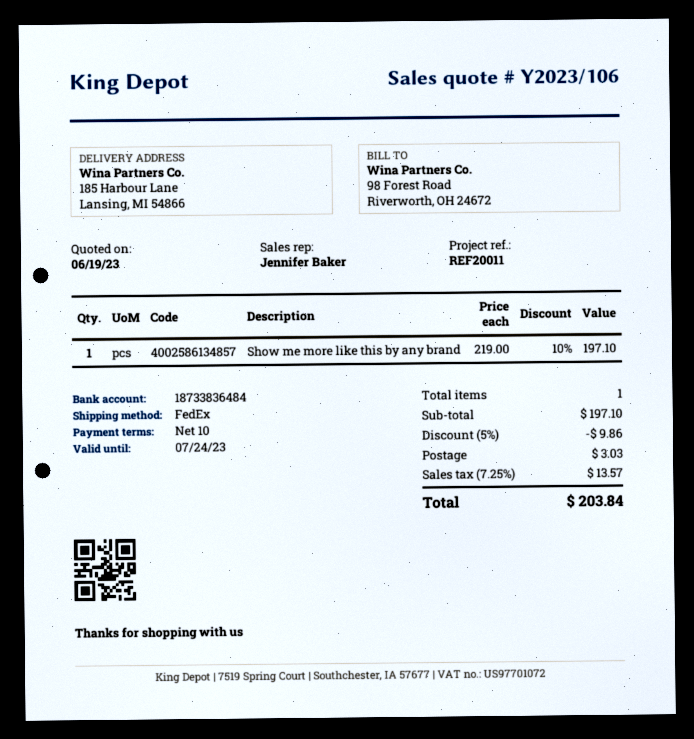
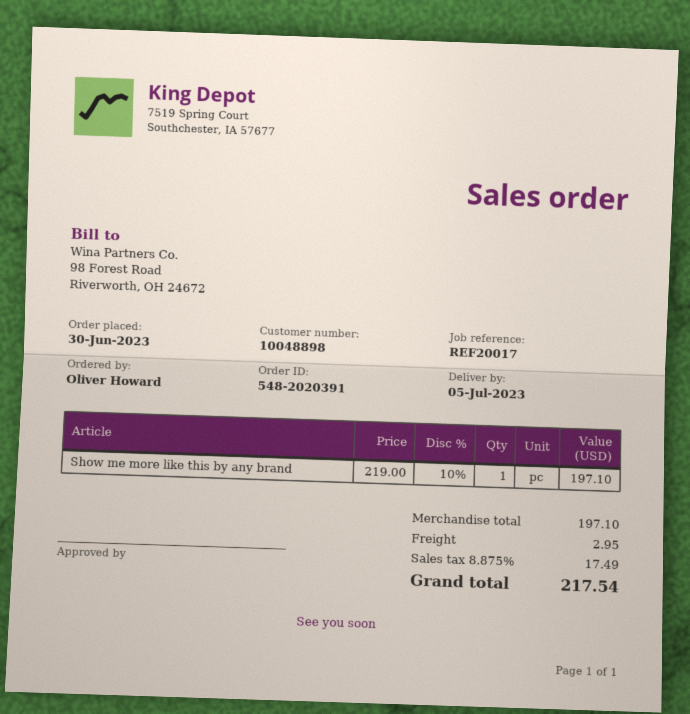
reference: REF20011 -> REF20017
discount: 5% = 9.86 -> none
shipping: 3.03 -> 2.95
tax: 7.25% = 13.57 -> 8.875% = 17.49
total: 203.84 -> 217.54

